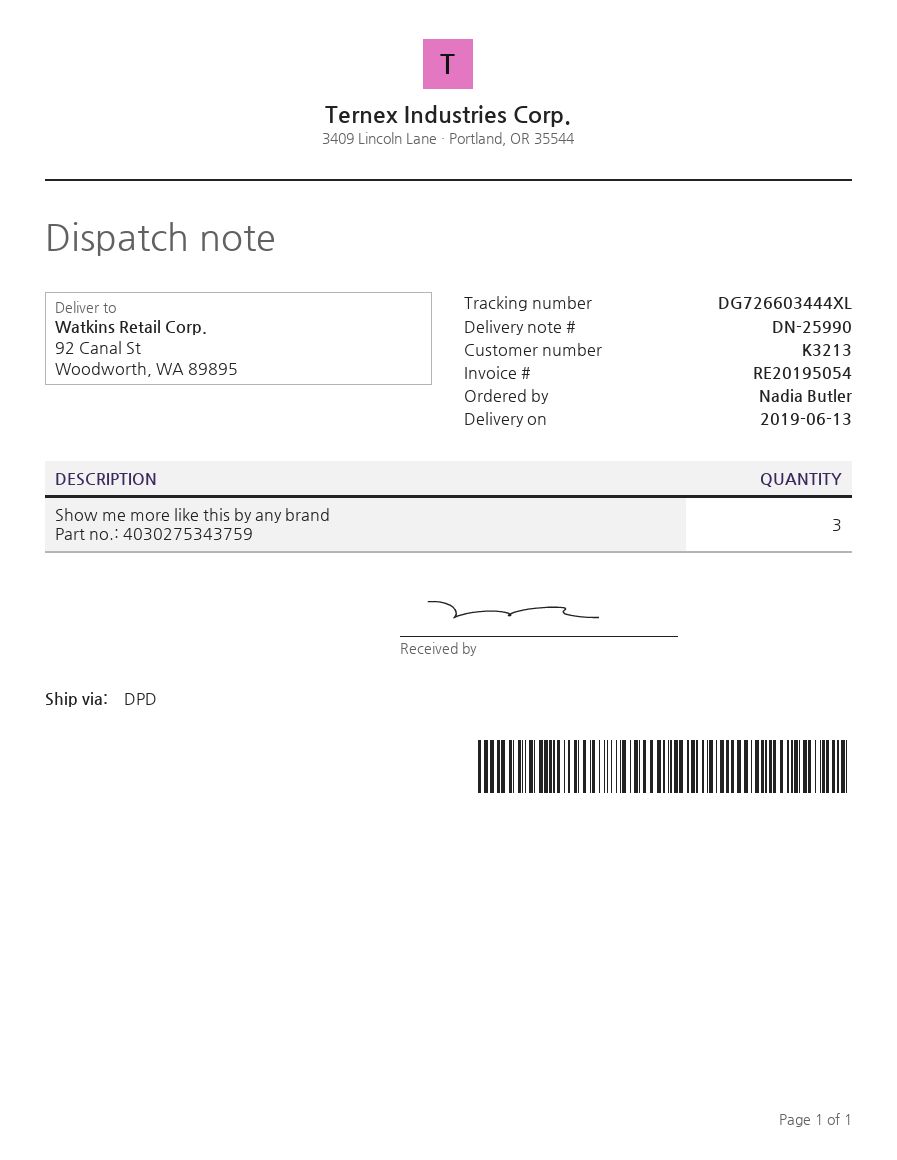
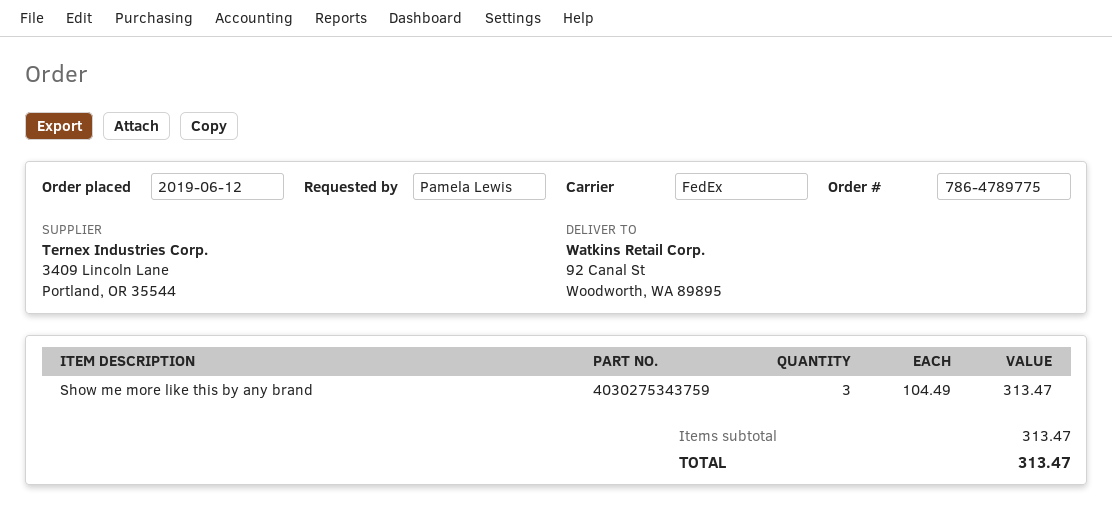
ordered by: Nadia Butler -> Pamela Lewis
shipping method: DPD -> FedEx

